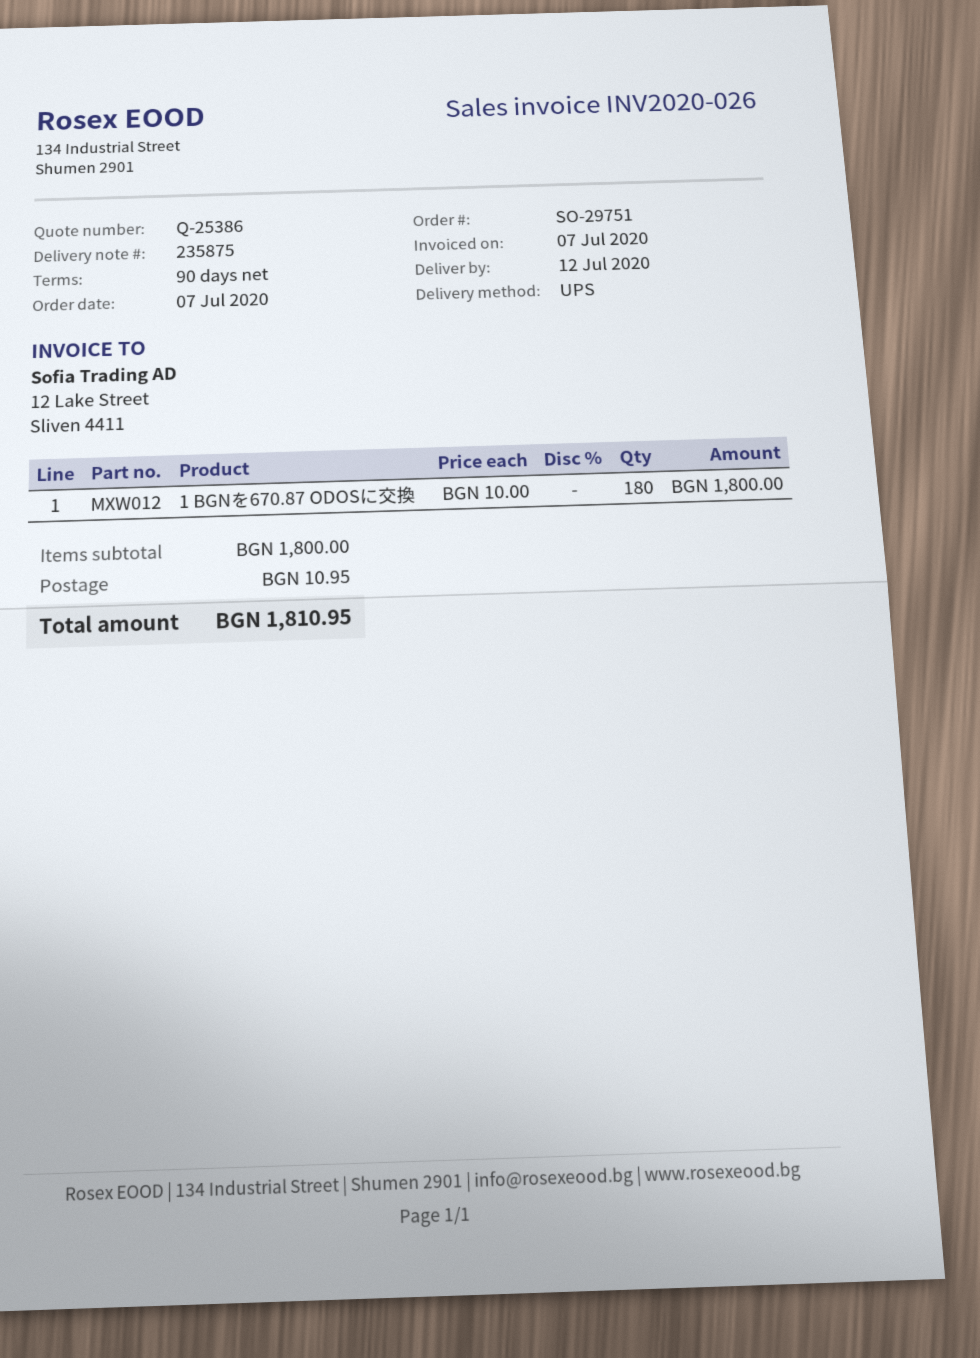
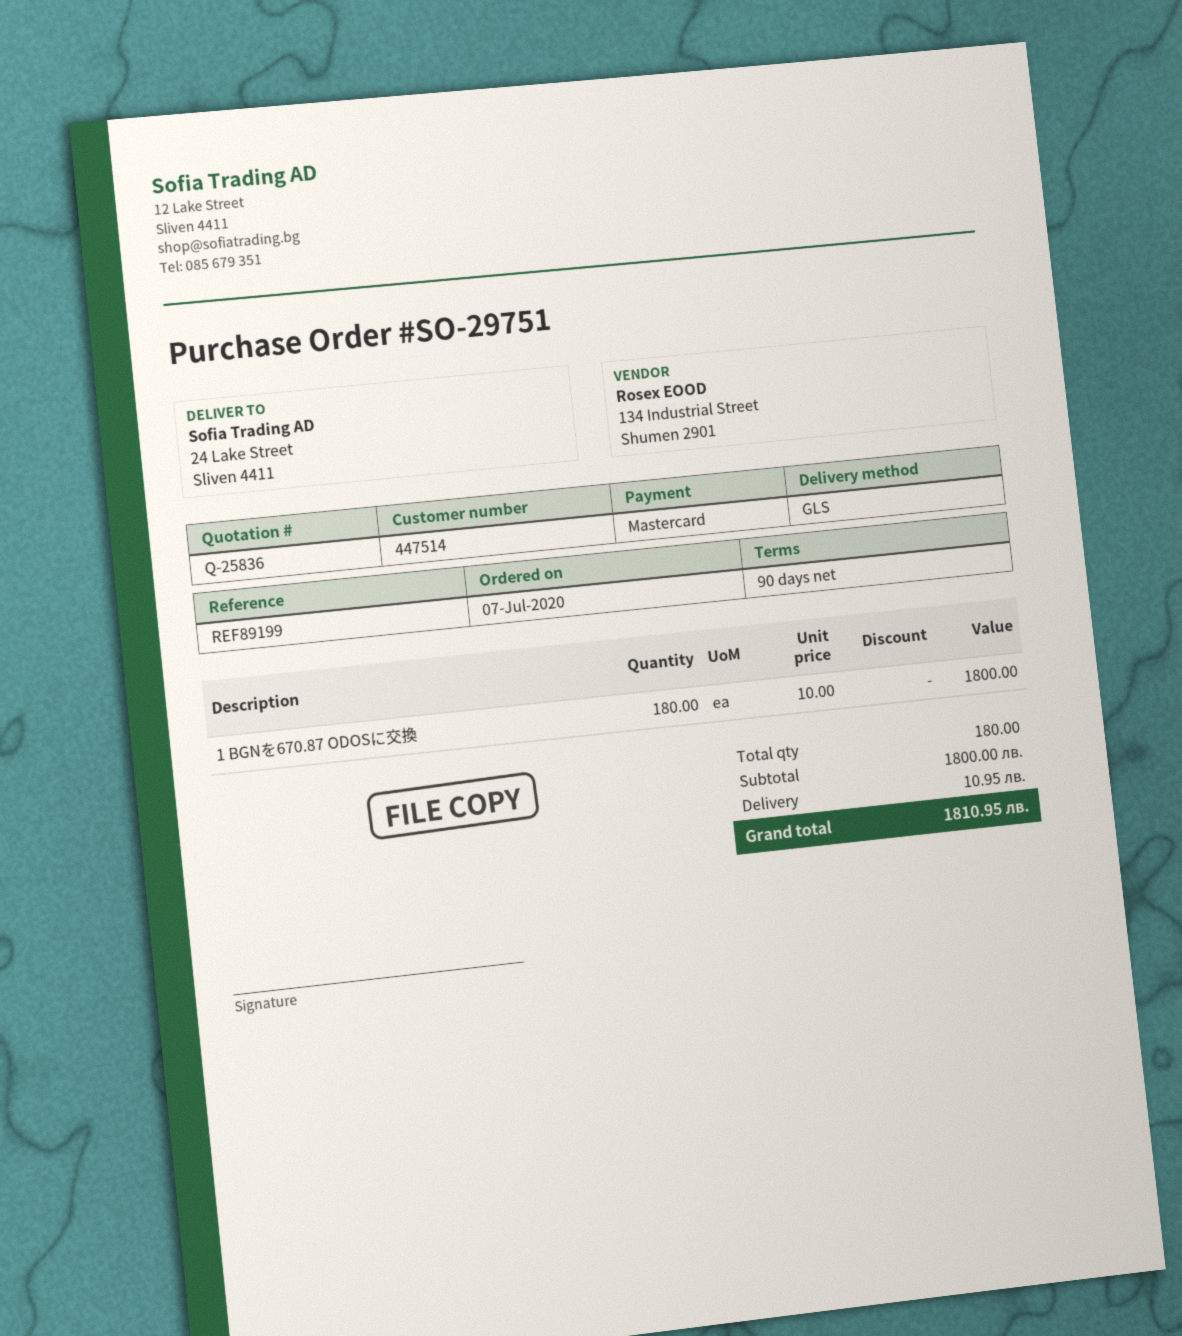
quote number: Q-25386 -> Q-25836
shipping method: UPS -> GLS

